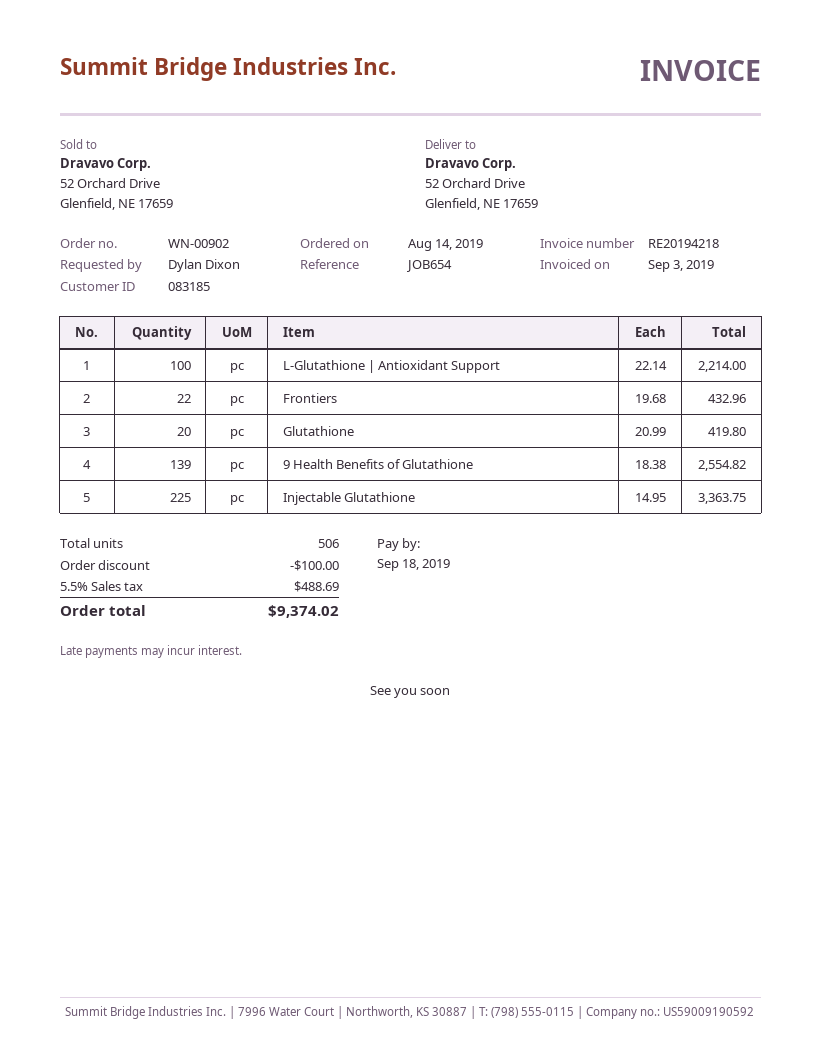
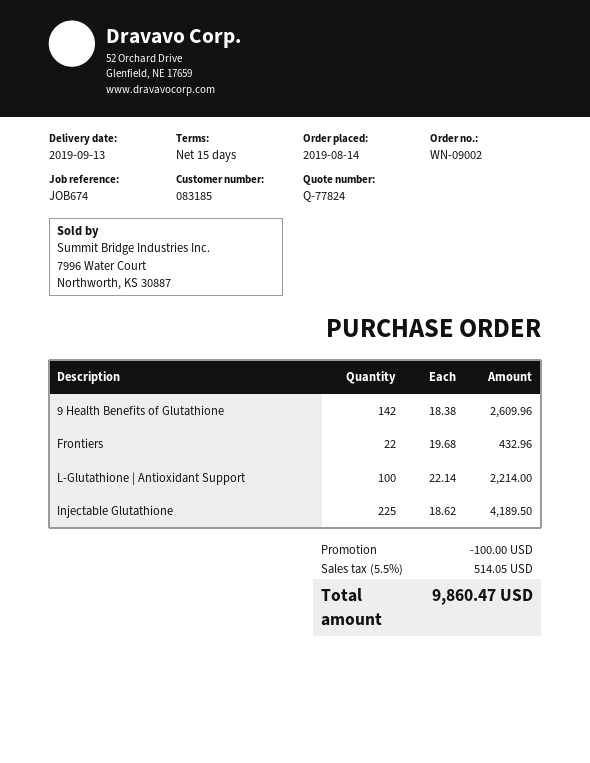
order number: WN-00902 -> WN-09002
reference: JOB654 -> JOB674
Glutathione: 20 x 20.99 = 419.80 -> none
9 Health Benefits of Glutathione: 139 x 18.38 = 2554.82 -> 142 x 18.38 = 2609.96
Injectable Glutathione: 225 x 14.95 = 3363.75 -> 225 x 18.62 = 4189.50
tax: 5.5% = 488.69 -> 5.5% = 514.05
total: 9374.02 -> 9860.47

